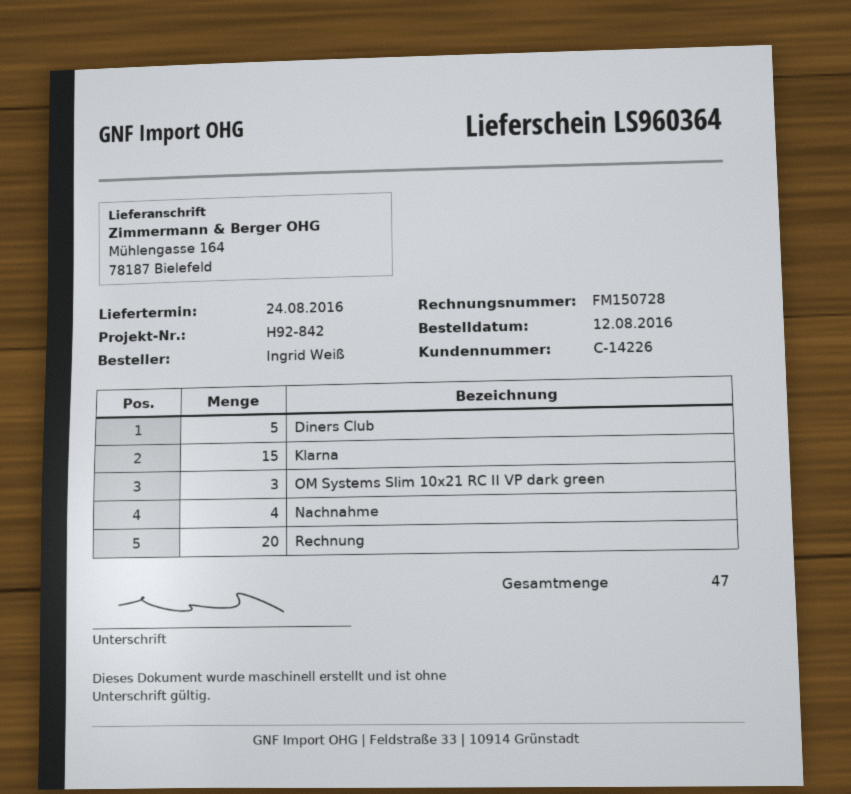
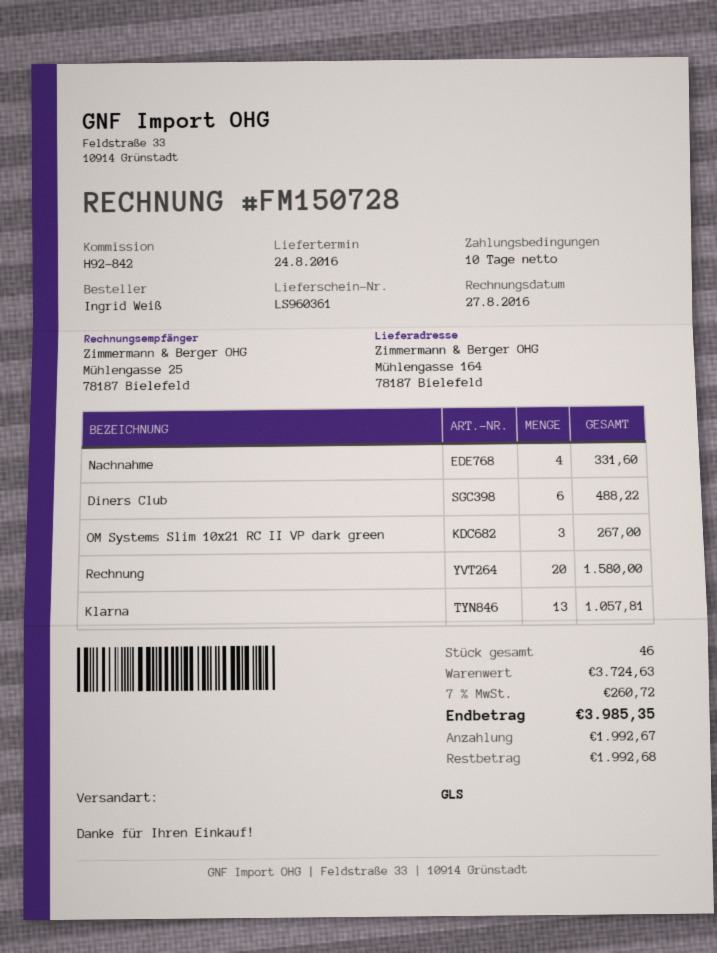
delivery note number: LS960364 -> LS960361
Diners Club: 5 -> 6
Klarna: 15 -> 13
total quantity: 47 -> 46

